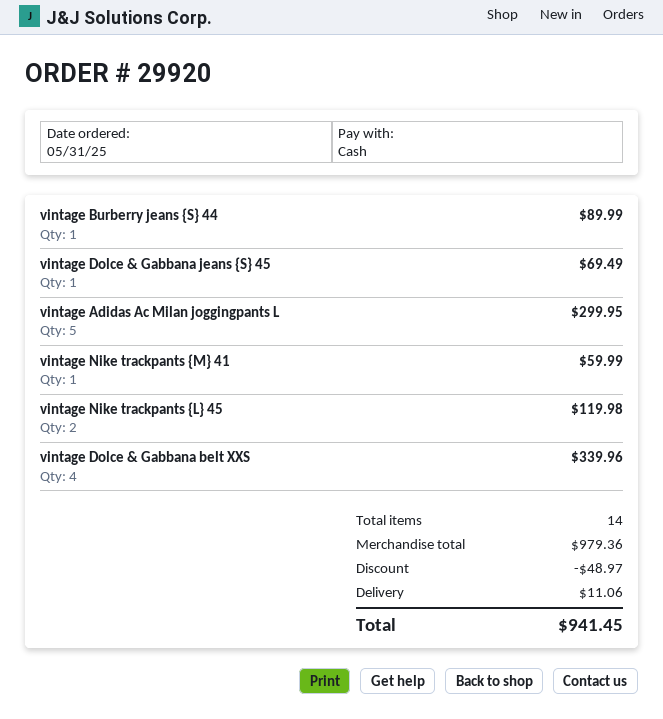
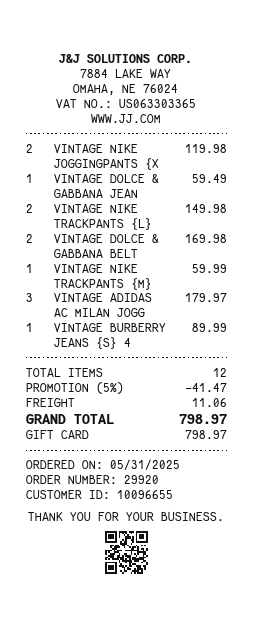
payment method: cash -> gift card
vintage Dolce & Gabbana jeans {S} 45: 1 for 69.49 -> 1 for 59.49
vintage Adidas Ac Milan joggingpants L: 5 for 299.95 -> 3 for 179.97
vintage Nike trackpants {L} 45: 2 for 119.98 -> 2 for 149.98
vintage Dolce & Gabbana belt XXS: 4 for 339.96 -> 2 for 169.98
VINTAGE NIKE JOGGINGPANTS {X: none -> 2 for 119.98
total quantity: 14 -> 12
discount: 48.97 -> 41.47
total: 941.45 -> 798.97

